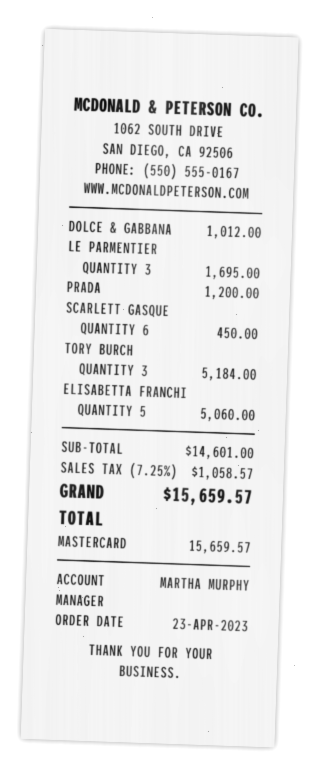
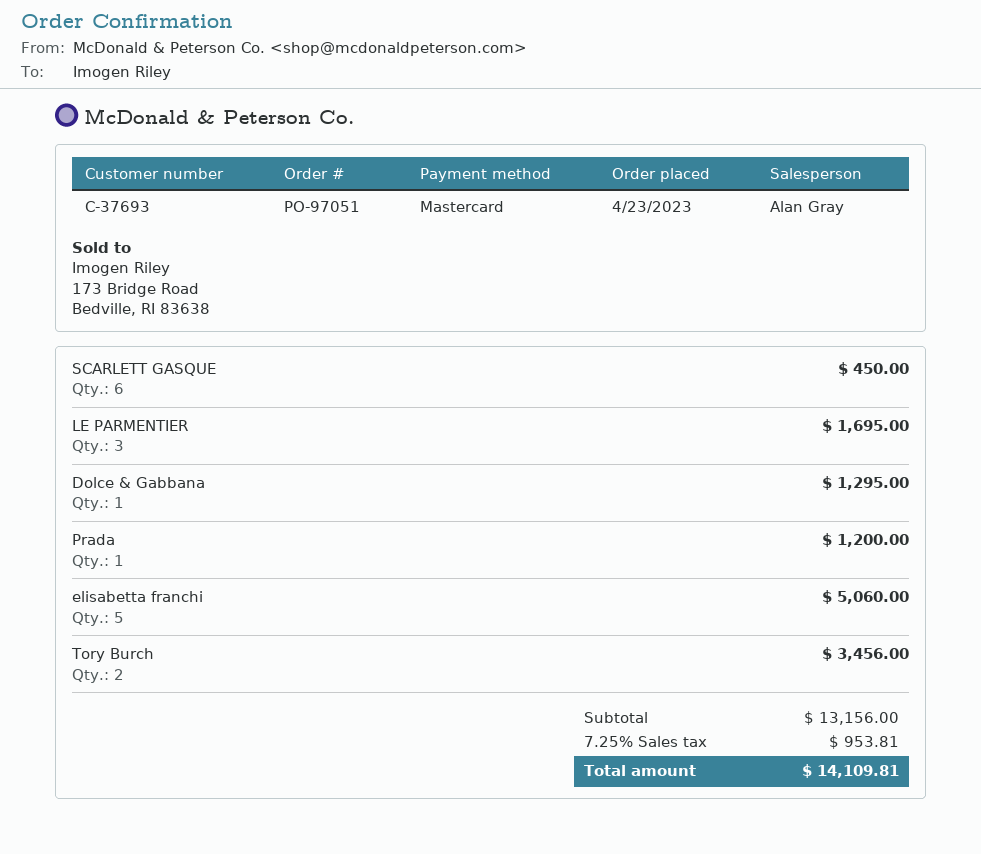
sales rep: MARTHA MURPHY -> Alan Gray
DOLCE & GABBANA: 1 for 1012.00 -> 1 for 1295.00
TORY BURCH: 3 for 5184.00 -> 2 for 3456.00
subtotal: 14601.00 -> 13156.00
tax: 7.25% = 1058.57 -> 7.25% = 953.81
total: 15659.57 -> 14109.81

